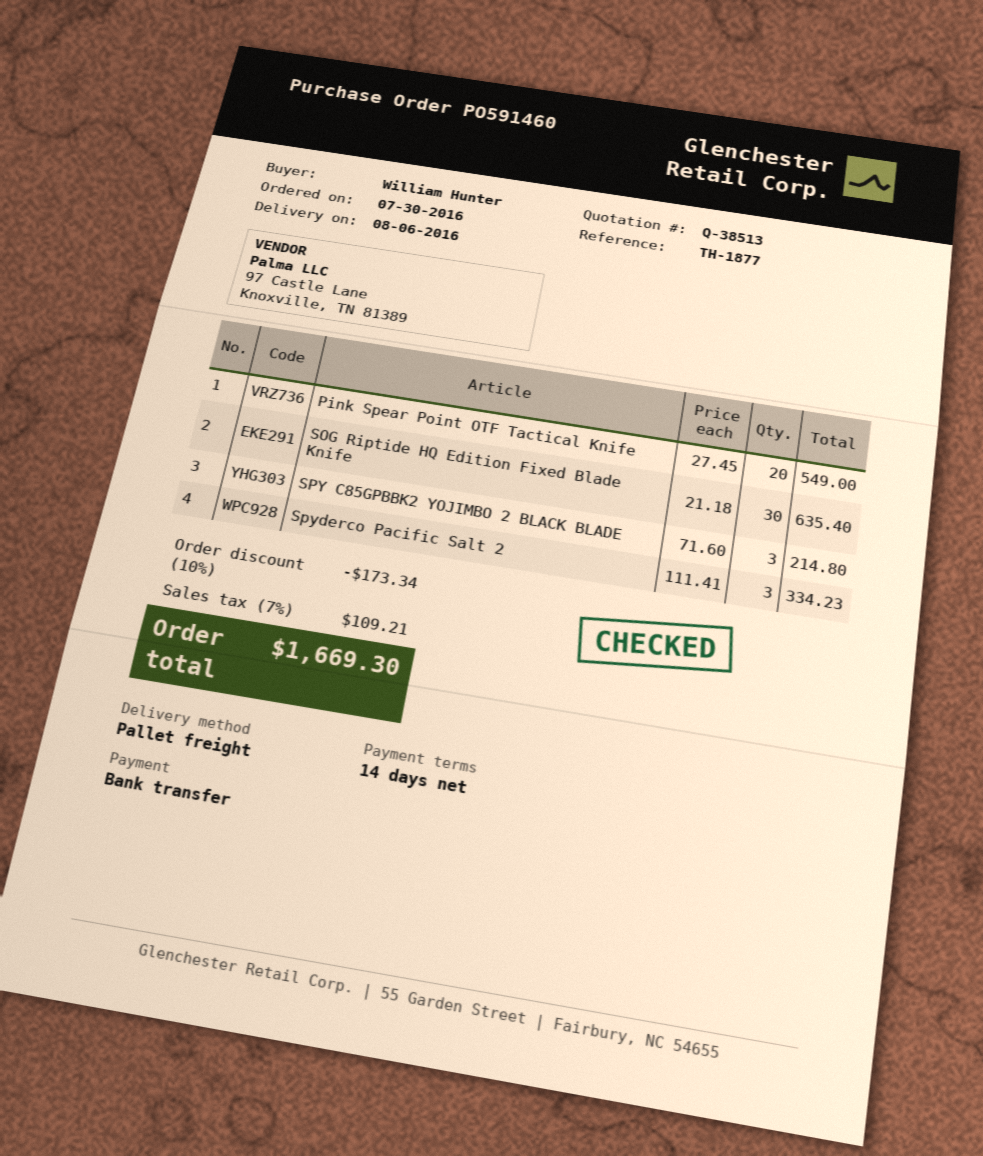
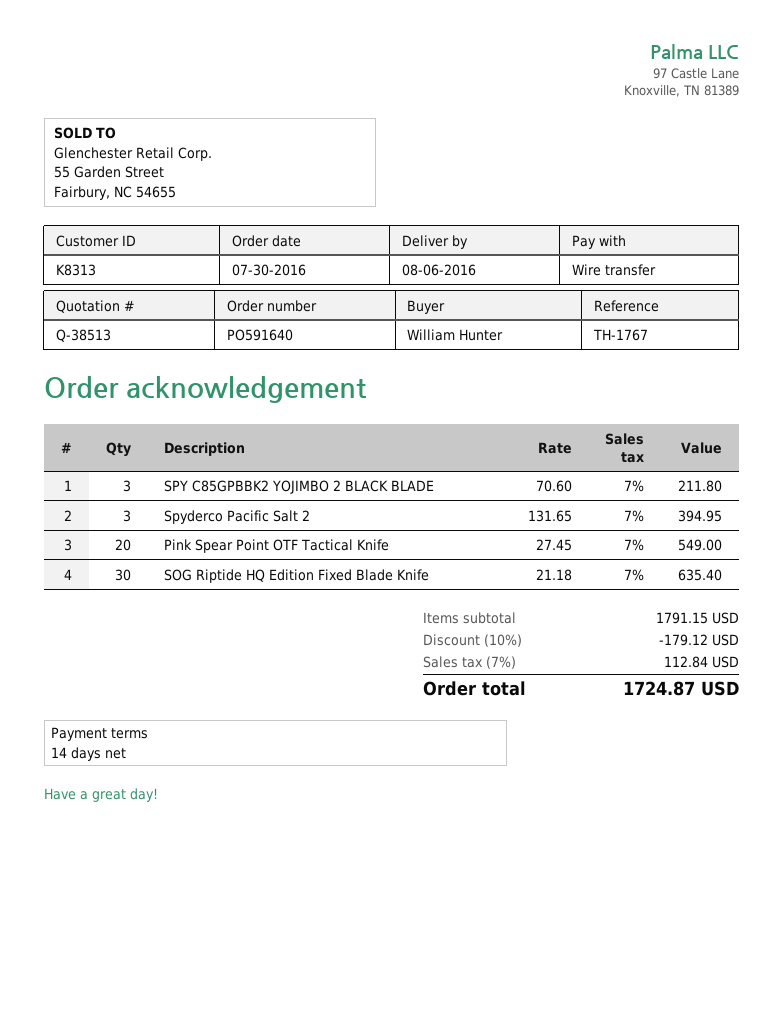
order number: PO591460 -> PO591640
reference: TH-1877 -> TH-1767
SPY C85GPBBK2 YOJIMBO 2 BLACK BLADE: 3 x 71.60 = 214.80 -> 3 x 70.60 = 211.80
Spyderco Pacific Salt 2: 3 x 111.41 = 334.23 -> 3 x 131.65 = 394.95
discount: 10% = 173.34 -> 10% = 179.12
tax: 7% = 109.21 -> 7% = 112.84
total: 1669.30 -> 1724.87

